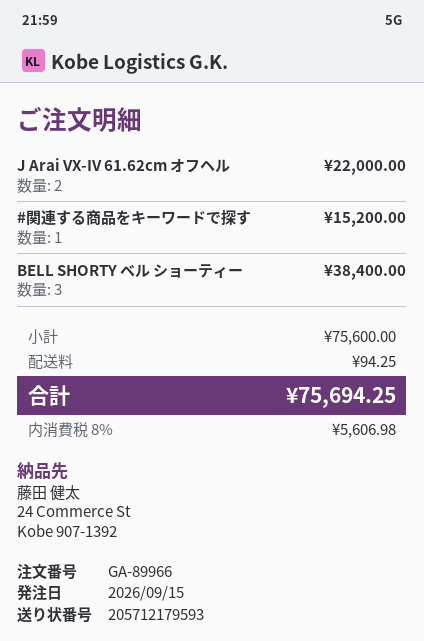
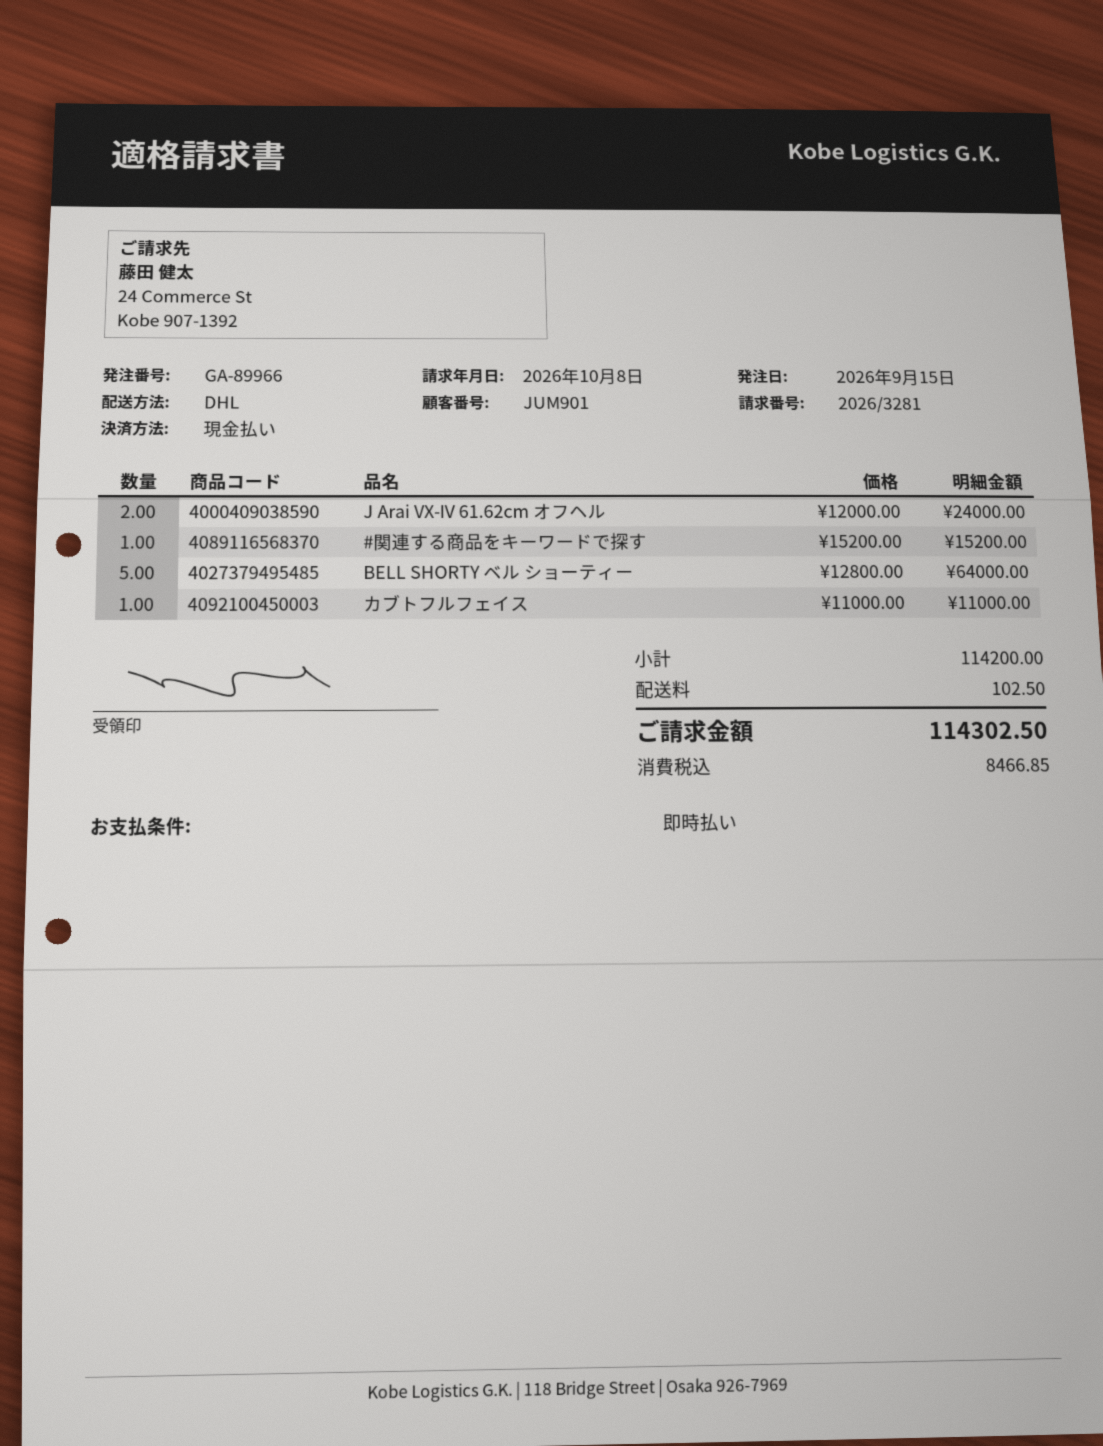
J Arai VX-IV 61.62cm オフヘル: 2 for 22000.00 -> 2 for 24000.00
BELL SHORTY ベル ショーティー: 3 for 38400.00 -> 5 for 64000.00
カブトフルフェイス: none -> 1 for 11000.00
subtotal: 75600.00 -> 114200.00
shipping: 94.25 -> 102.50
tax: 5606.98 -> 8466.85
total: 75694.25 -> 114302.50

